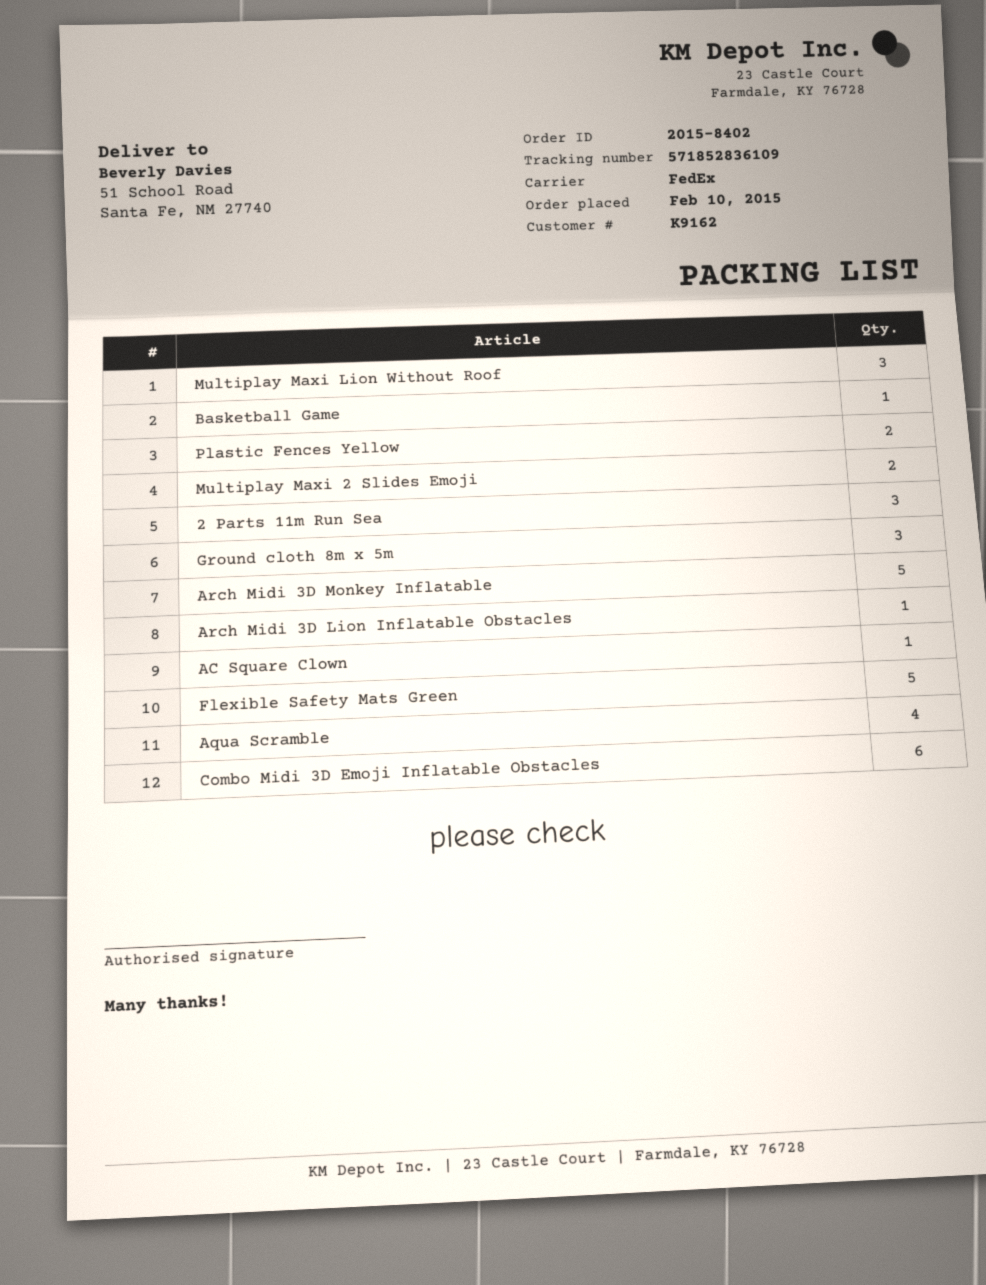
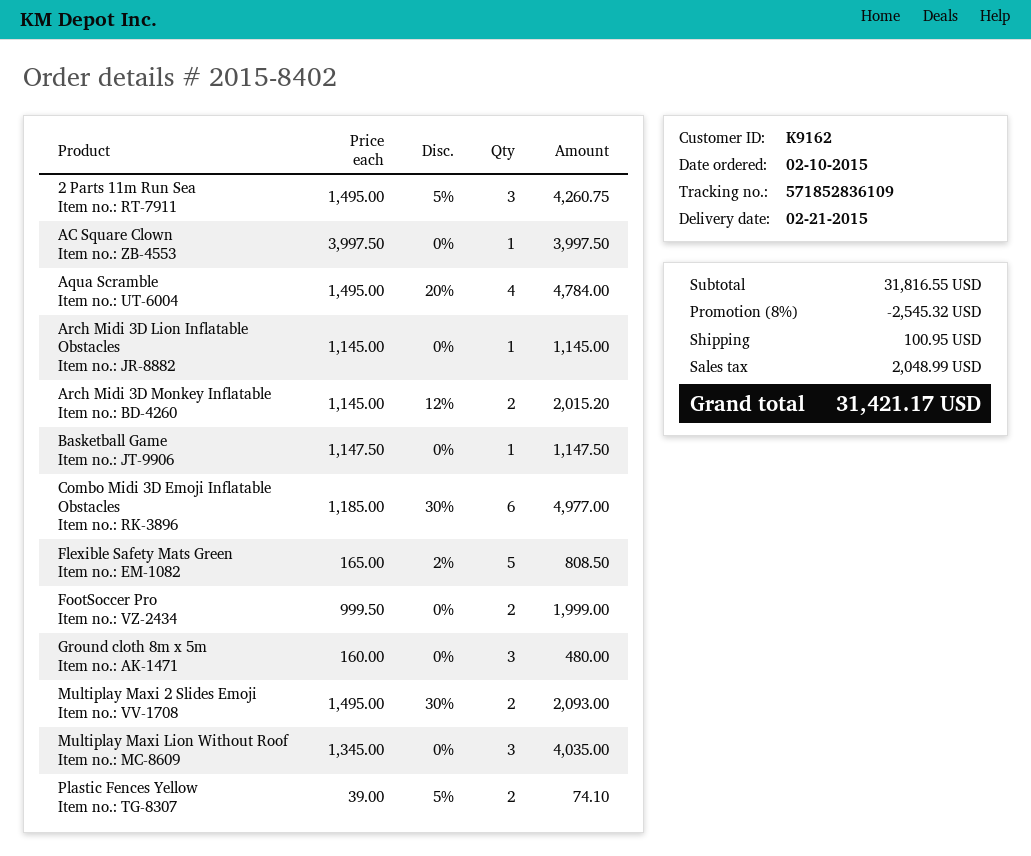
Arch Midi 3D Monkey Inflatable: 5 -> 2
FootSoccer Pro: none -> 2

